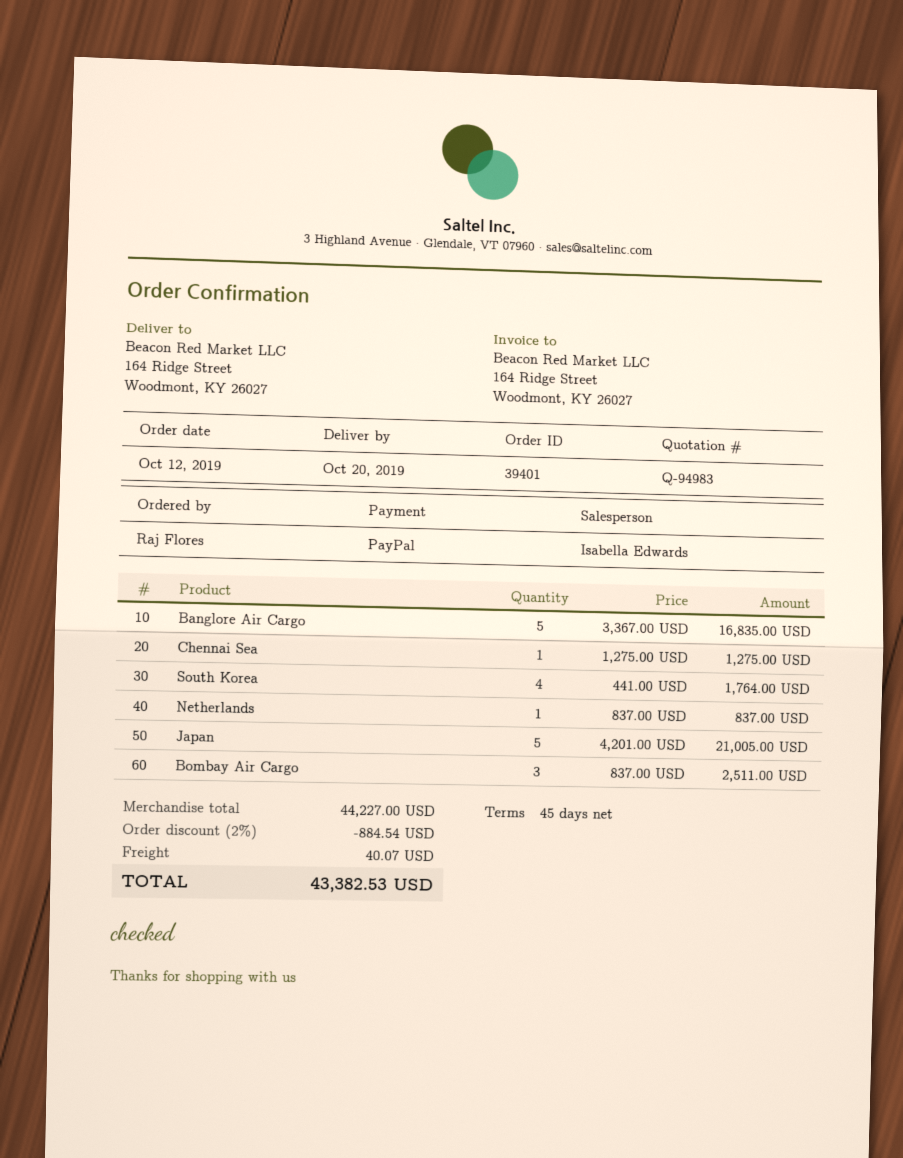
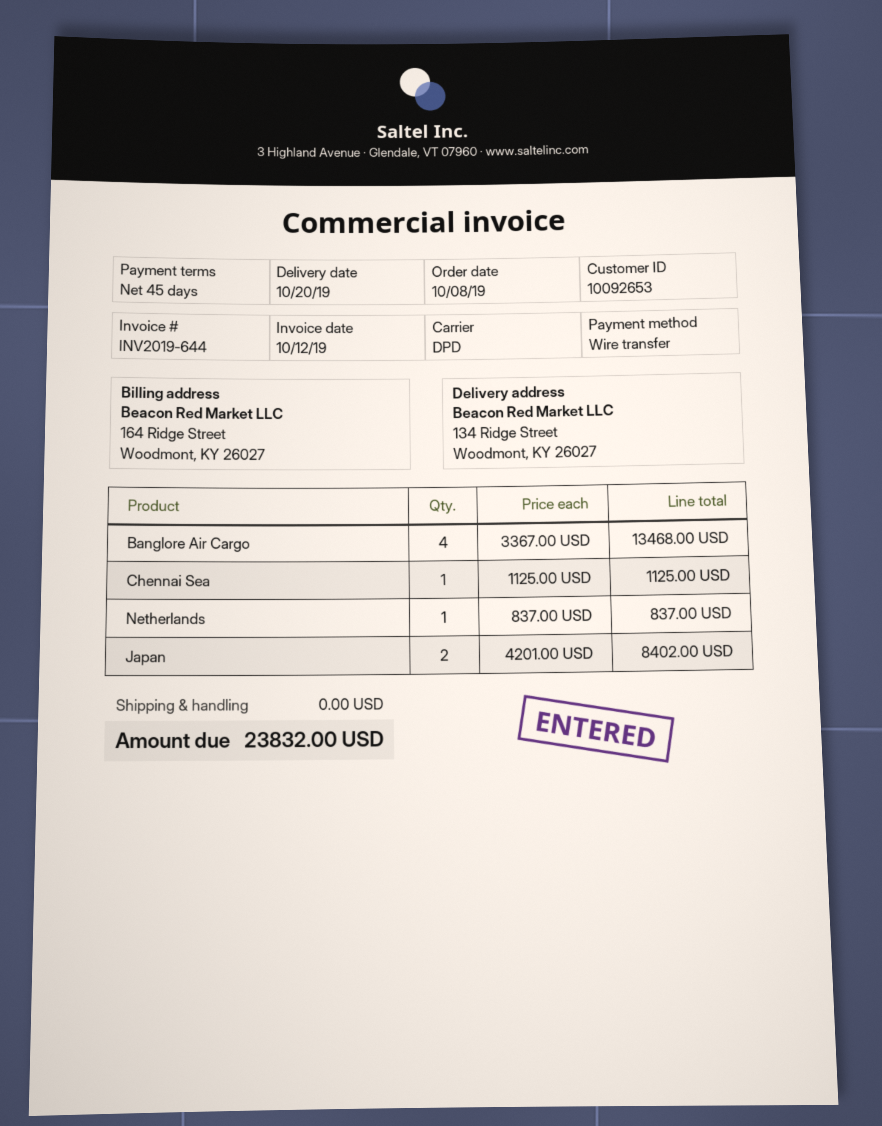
order date: 2019-10-12 -> 2019-10-08
payment method: PayPal -> bank transfer
ship to: 164 Ridge Street, Woodmont, KY 26027 -> 134 Ridge Street, Woodmont, KY 26027
Banglore Air Cargo: 5 x 3367.00 = 16835.00 -> 4 x 3367.00 = 13468.00
Chennai Sea: 1 x 1275.00 = 1275.00 -> 1 x 1125.00 = 1125.00
South Korea: 4 x 441.00 = 1764.00 -> none
Japan: 5 x 4201.00 = 21005.00 -> 2 x 4201.00 = 8402.00
Bombay Air Cargo: 3 x 837.00 = 2511.00 -> none
discount: 2% = 884.54 -> none
shipping: 40.07 -> 0.00
total: 43382.53 -> 23832.00

